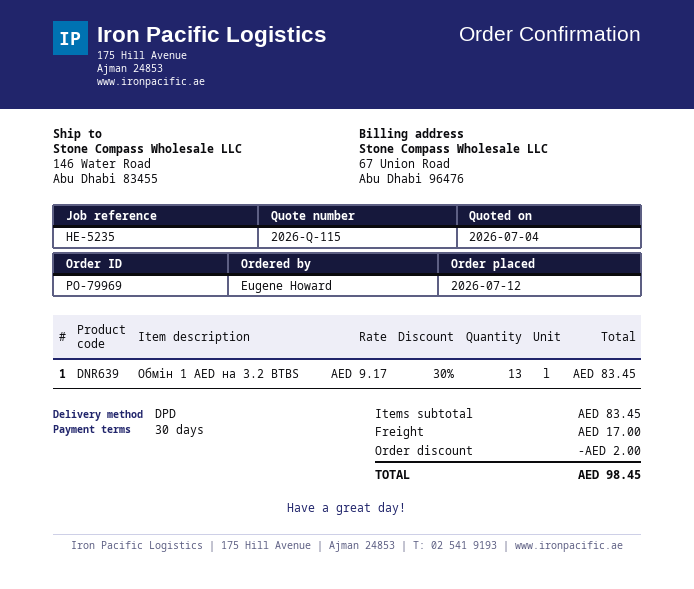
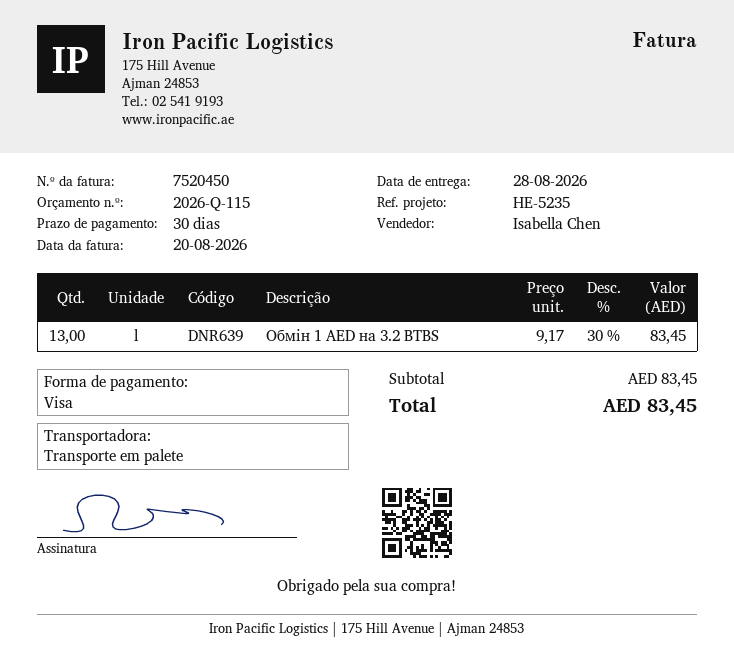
shipping method: DPD -> pallet freight
discount: 2.00 -> none
shipping: 17.00 -> none
total: 98.45 -> 83.45

